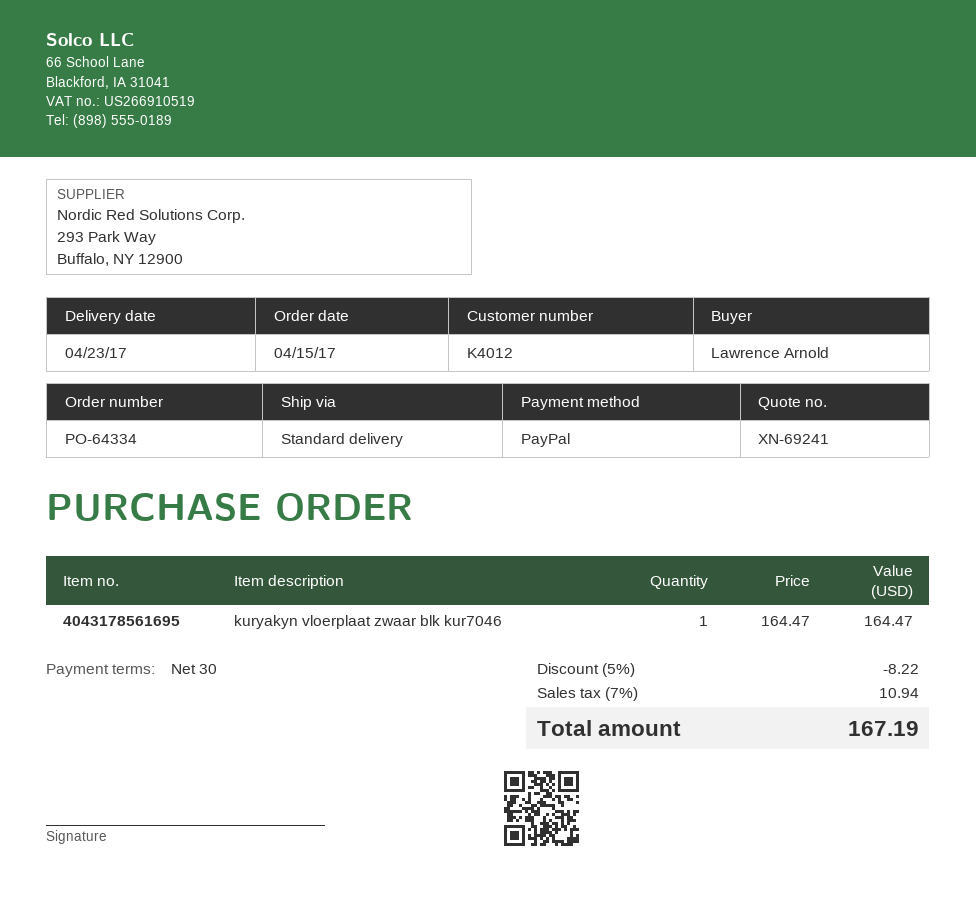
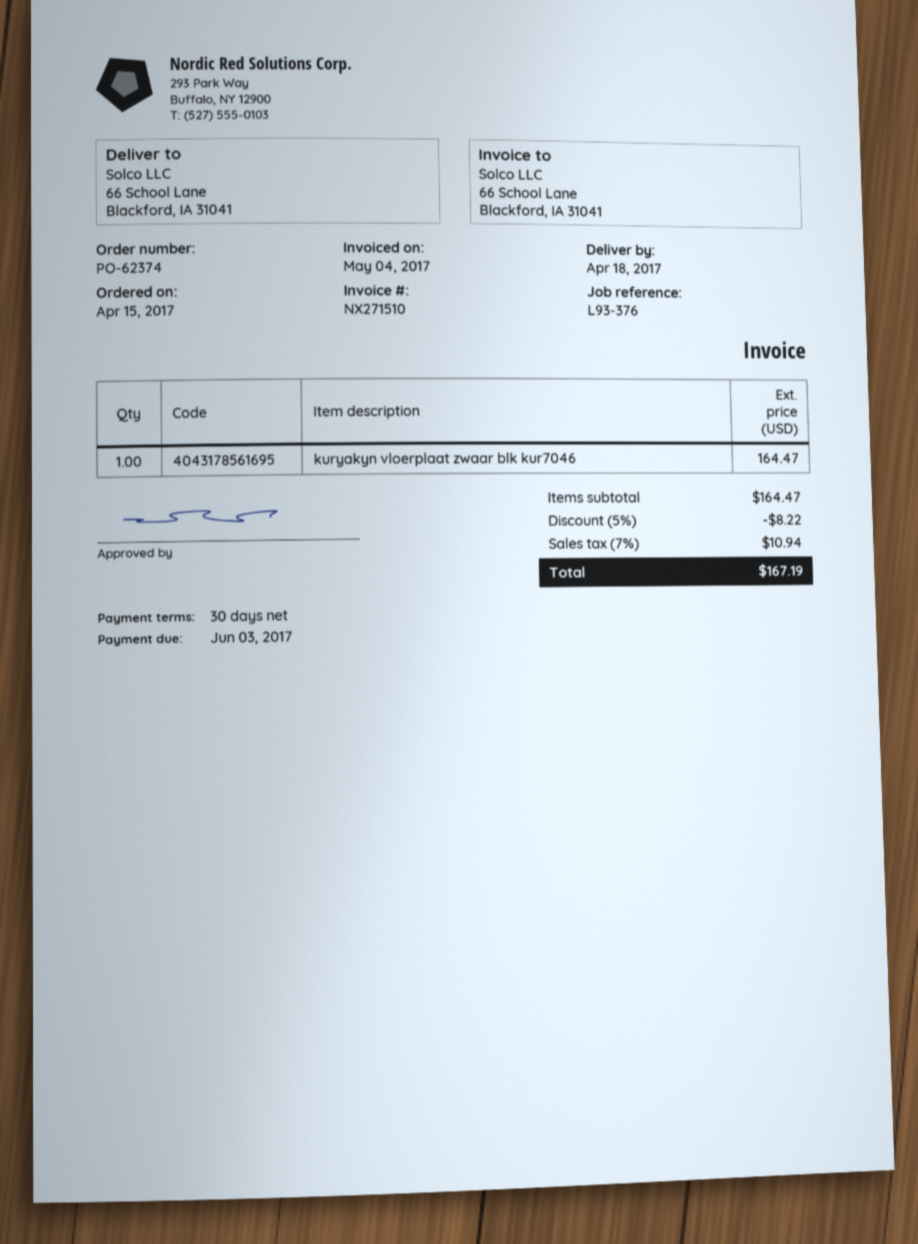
order number: PO-64334 -> PO-62374
delivery date: 2017-04-23 -> 2017-04-18

